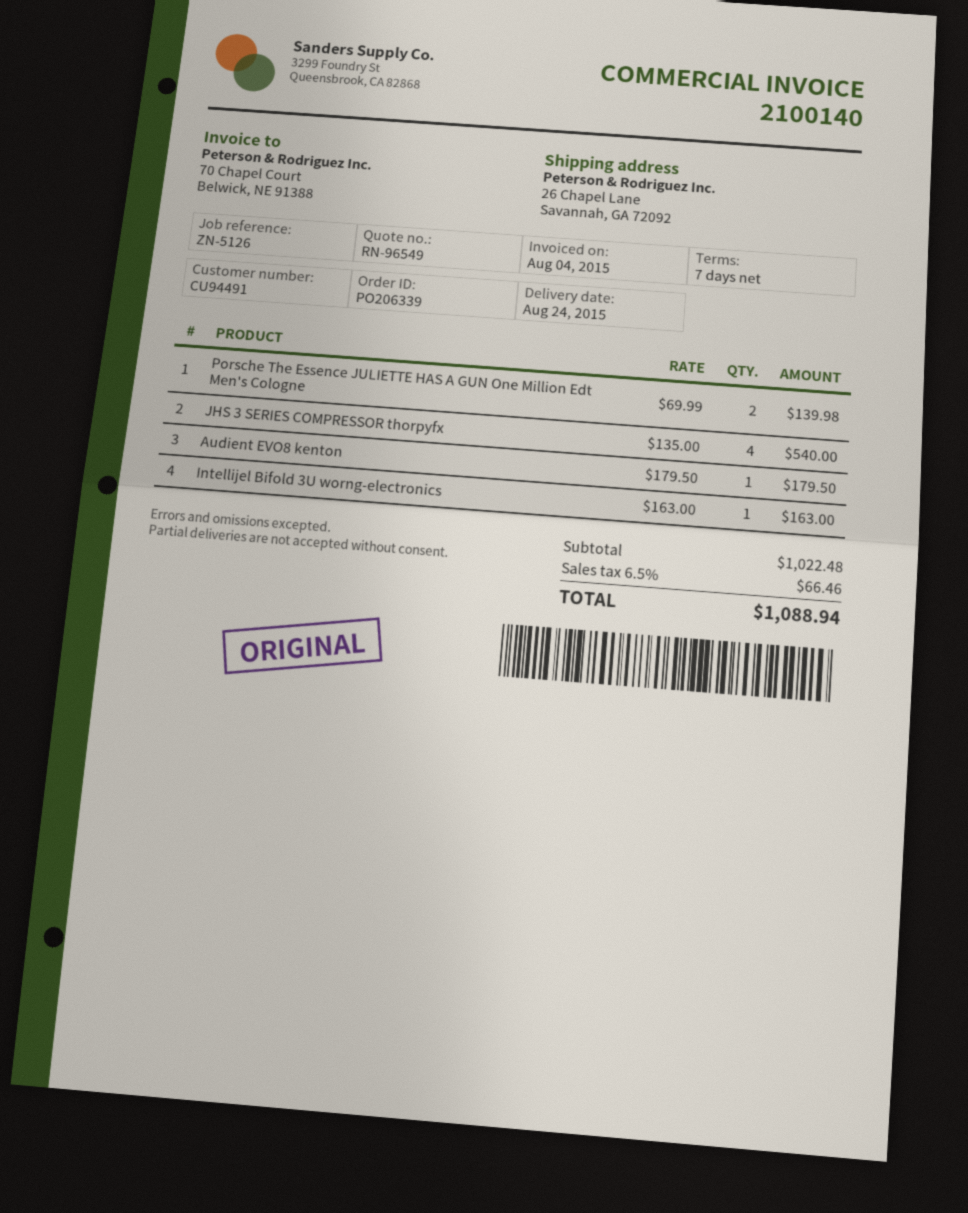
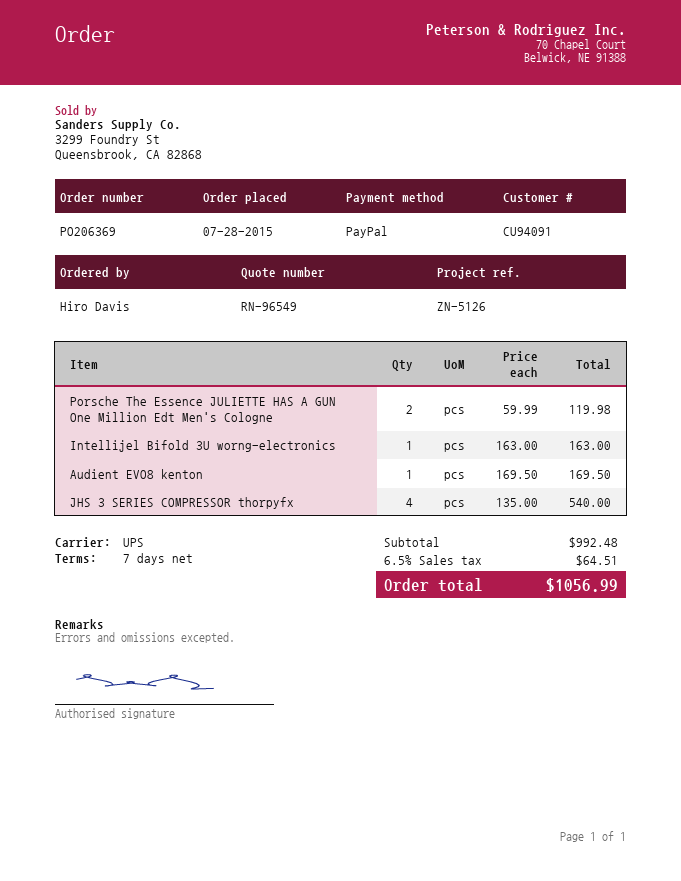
order number: PO206339 -> PO206369
customer number: CU94491 -> CU94091
Porsche The Essence JULIETTE HAS A GUN One Million Edt Men's Cologne: 2 x 69.99 = 139.98 -> 2 x 59.99 = 119.98
Audient EVO8 kenton: 1 x 179.50 = 179.50 -> 1 x 169.50 = 169.50
subtotal: 1022.48 -> 992.48
tax: 6.5% = 66.46 -> 6.5% = 64.51
total: 1088.94 -> 1056.99

